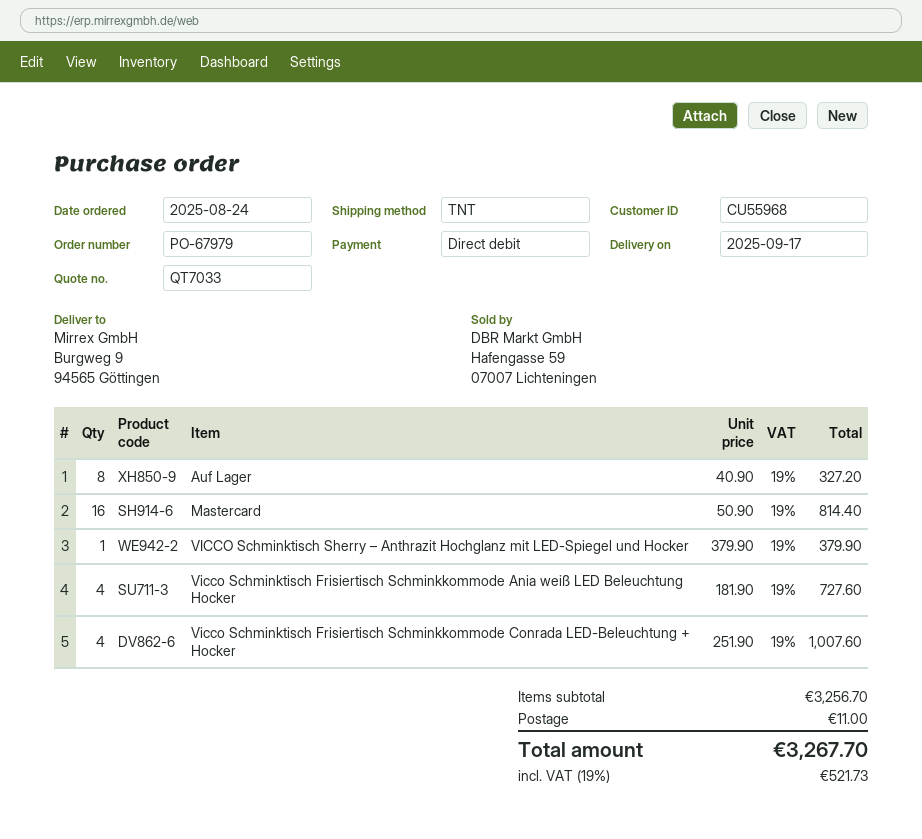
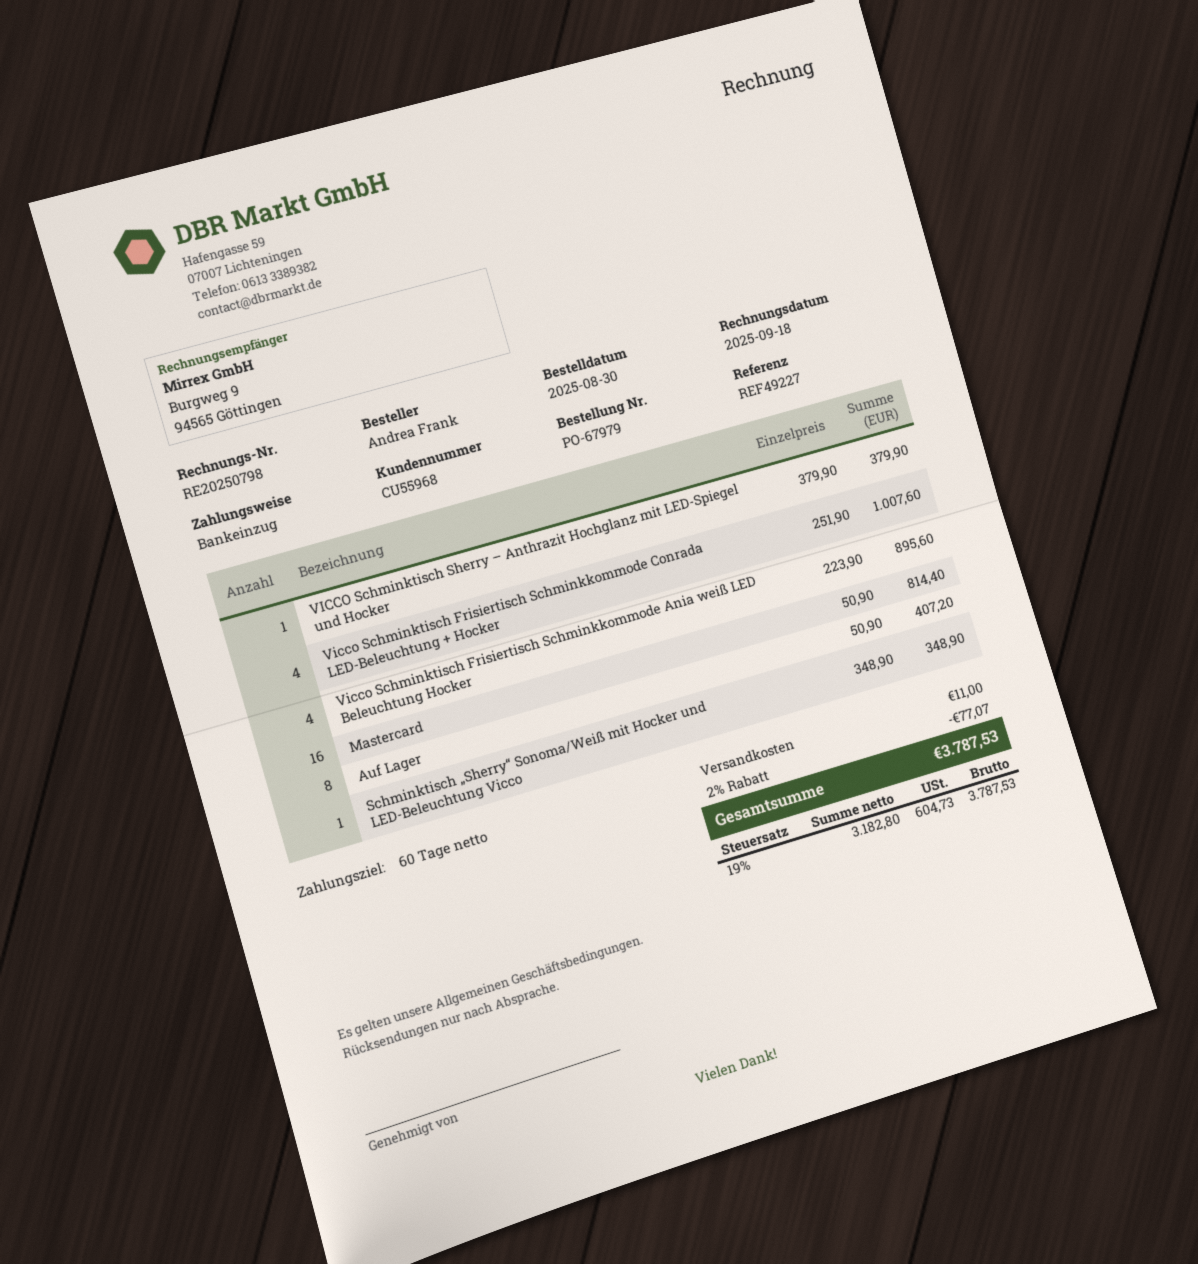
order date: 2025-08-24 -> 2025-08-30
Auf Lager: 8 x 40.90 = 327.20 -> 8 x 50.90 = 407.20
Vicco Schminktisch Frisiertisch Schminkkommode Ania weiß LED Beleuchtung Hocker: 4 x 181.90 = 727.60 -> 4 x 223.90 = 895.60
Schminktisch „Sherry“ Sonoma/Weiß mit Hocker und LED-Beleuchtung Vicco: none -> 1 x 348.90 = 348.90
discount: none -> 2% = 77.07
tax: 19% = 521.73 -> 19% = 604.73
total: 3267.70 -> 3787.53

